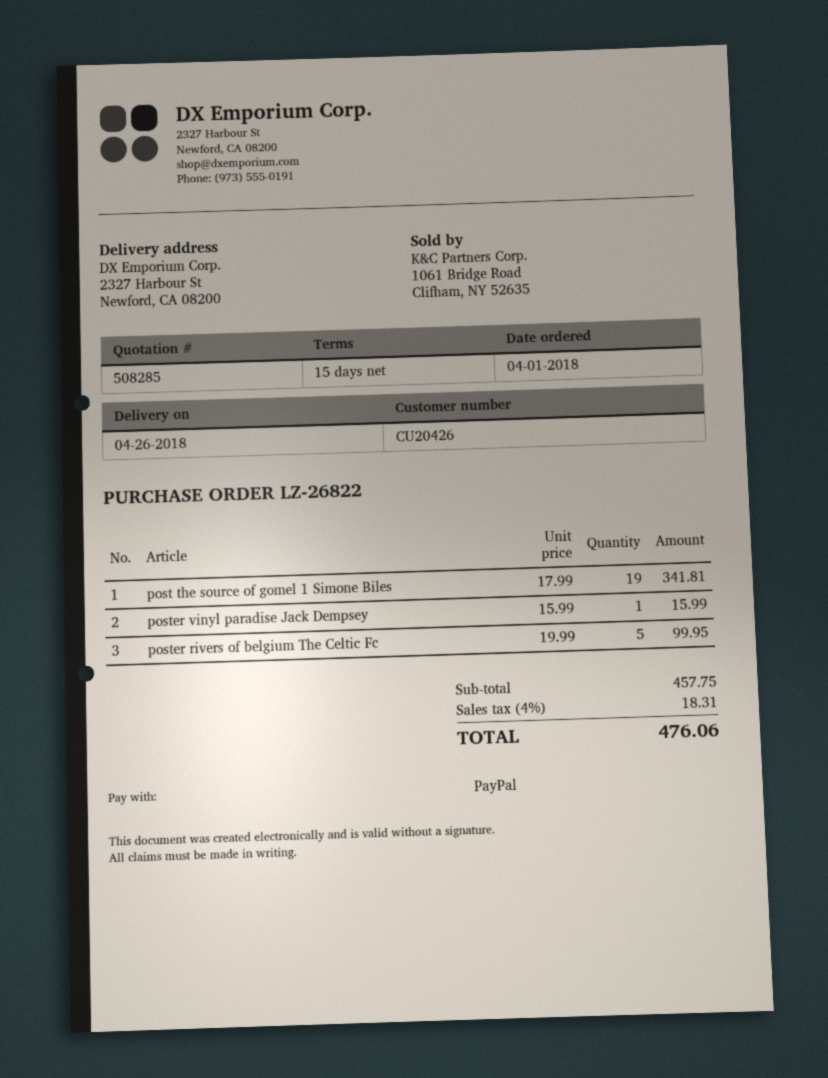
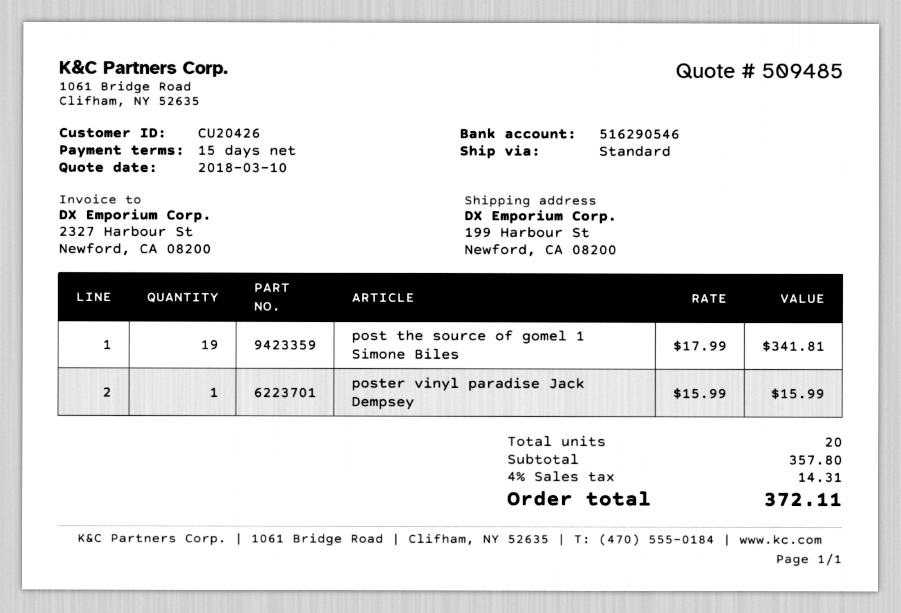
quote number: 508285 -> 509485
ship to: 2327 Harbour St, Newford, CA 08200 -> 199 Harbour St, Newford, CA 08200
poster rivers of belgium The Celtic Fc: 5 x 19.99 = 99.95 -> none
subtotal: 457.75 -> 357.80
tax: 4% = 18.31 -> 4% = 14.31
total: 476.06 -> 372.11

